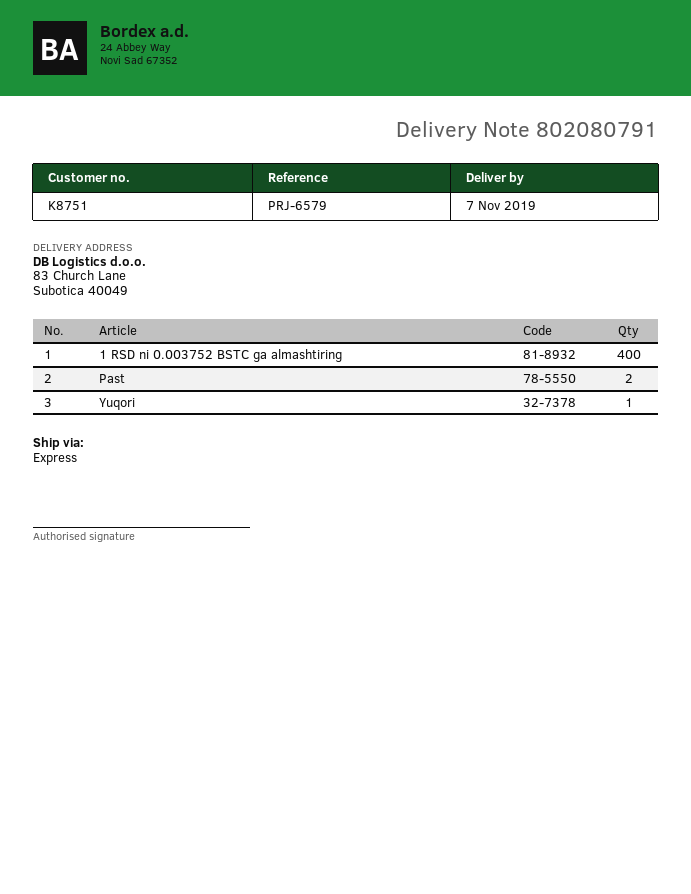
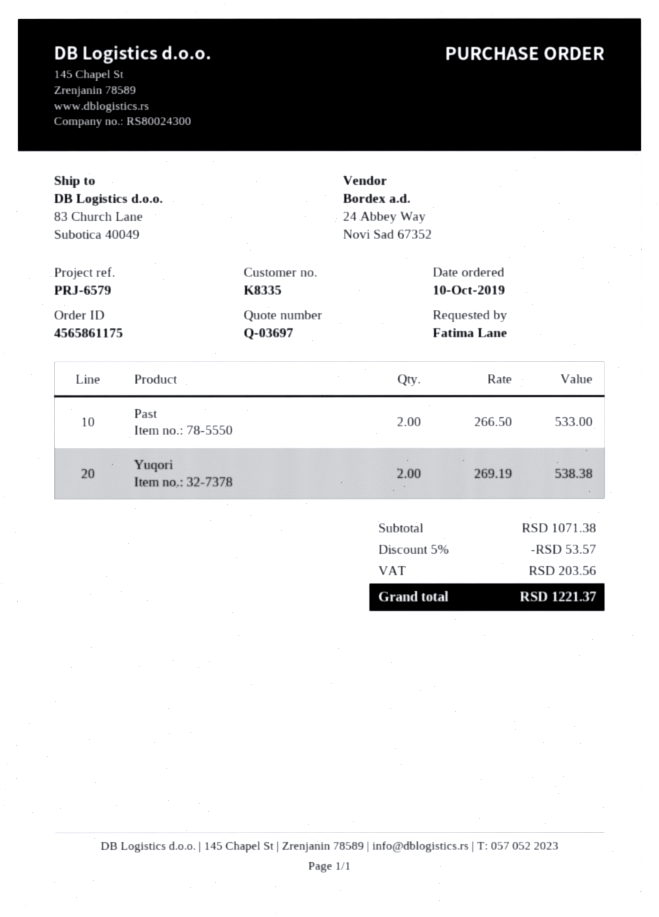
customer number: K8751 -> K8335
1 RSD ni 0.003752 BSTC ga almashtiring: 400 -> none
Yuqori: 1 -> 2

